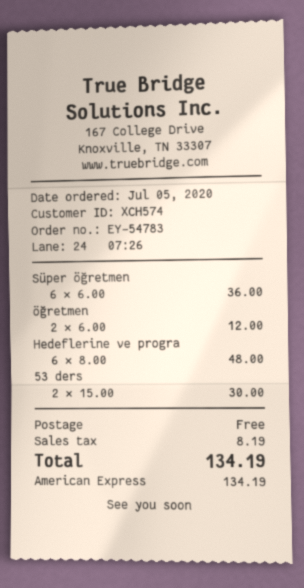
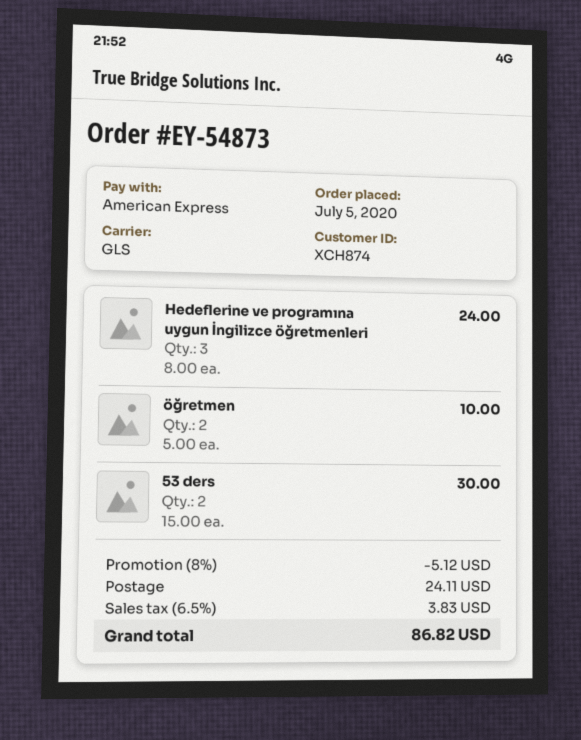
order number: EY-54783 -> EY-54873
customer number: XCH574 -> XCH874
Süper öğretmen: 6 x 6.00 = 36.00 -> none
öğretmen: 2 x 6.00 = 12.00 -> 2 x 5.00 = 10.00
Hedeflerine ve progra: 6 x 8.00 = 48.00 -> 3 x 8.00 = 24.00
discount: none -> 8% = 5.12
shipping: 0.00 -> 24.11
tax: 8.19 -> 3.83
total: 134.19 -> 86.82

